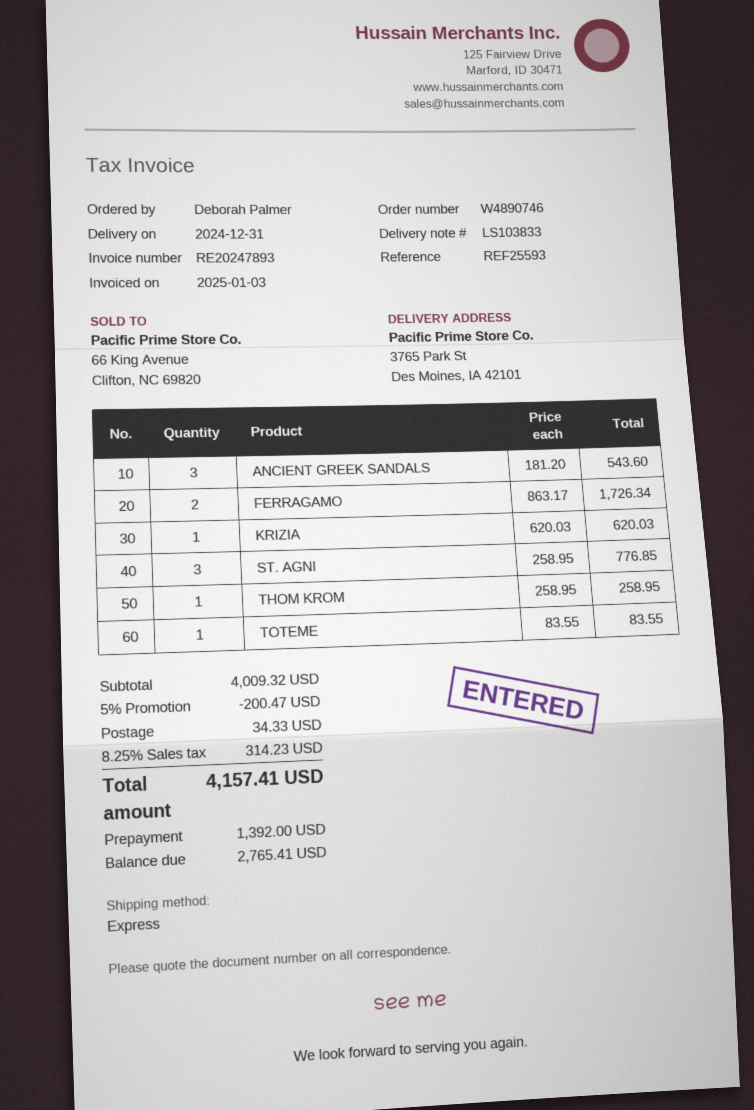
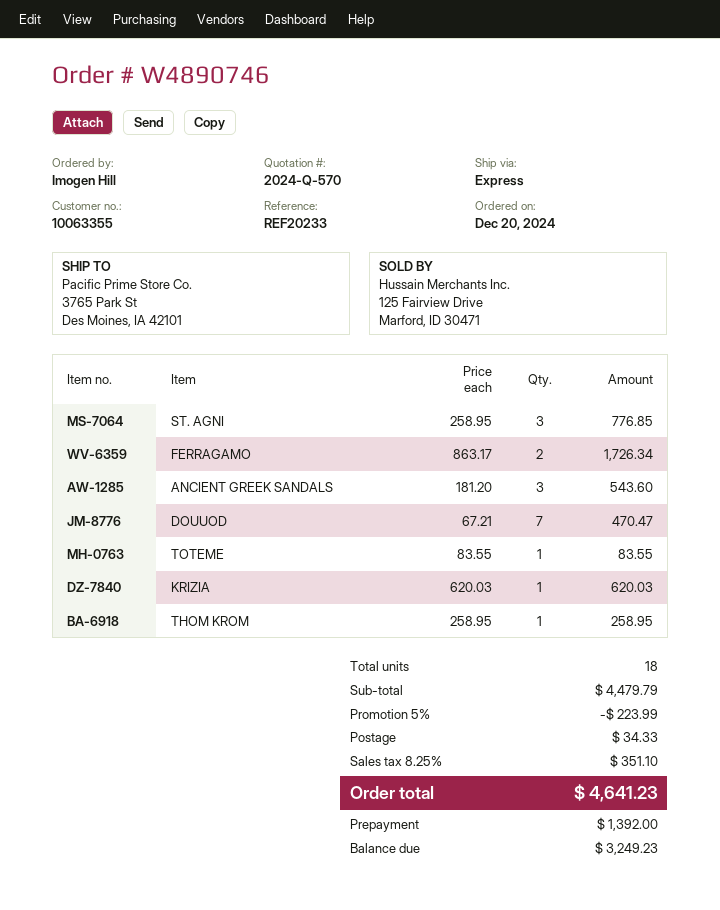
reference: REF25593 -> REF20233
ordered by: Deborah Palmer -> Imogen Hill
DOUUOD: none -> 7 x 67.21 = 470.47
subtotal: 4009.32 -> 4479.79
discount: 5% = 200.47 -> 5% = 223.99
tax: 8.25% = 314.23 -> 8.25% = 351.10
total: 4157.41 -> 4641.23
balance: 2765.41 -> 3249.23

